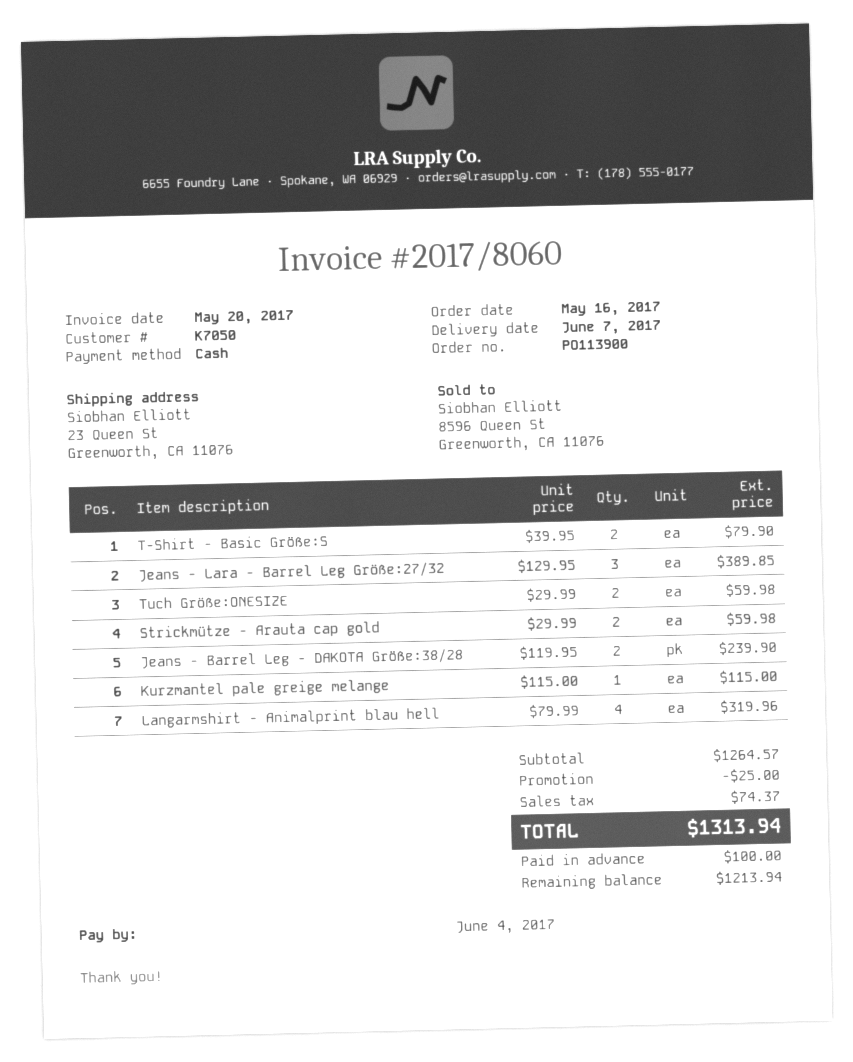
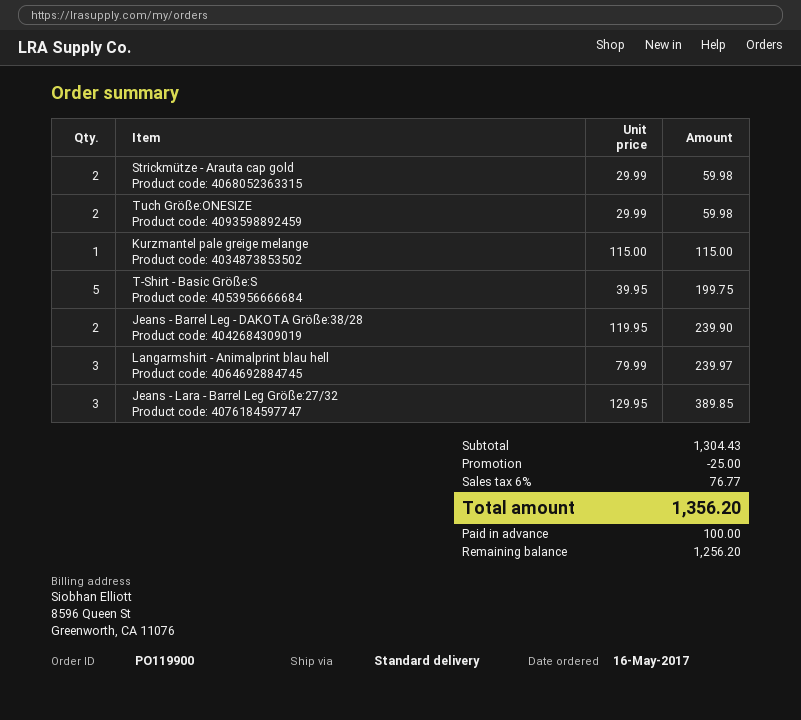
order number: PO113900 -> PO119900
T-Shirt - Basic Größe:S: 2 x 39.95 = 79.90 -> 5 x 39.95 = 199.75
Langarmshirt - Animalprint blau hell: 4 x 79.99 = 319.96 -> 3 x 79.99 = 239.97
subtotal: 1264.57 -> 1304.43
tax: 74.37 -> 76.77
total: 1313.94 -> 1356.20
balance: 1213.94 -> 1256.20

